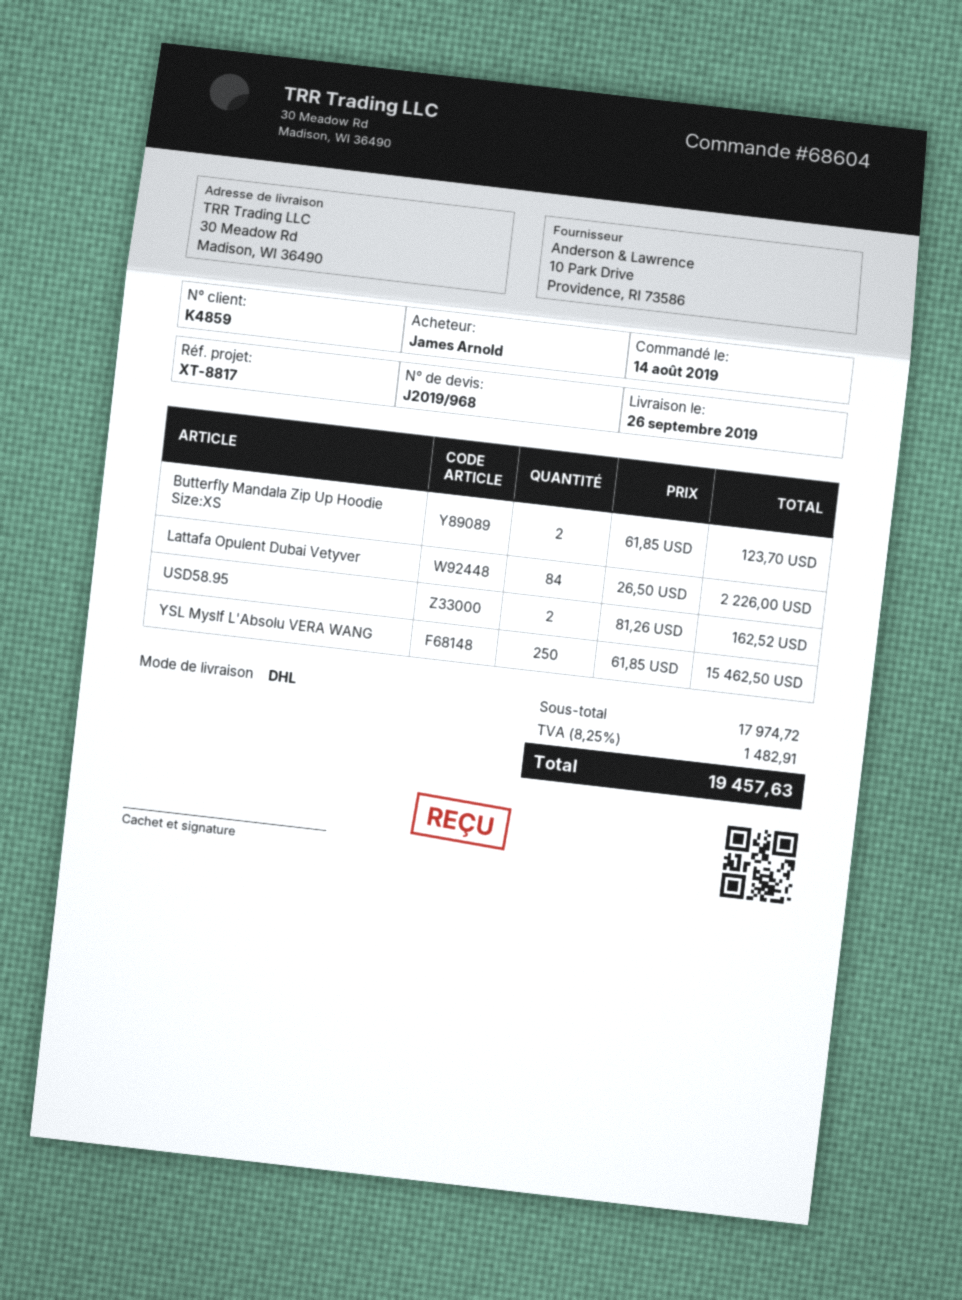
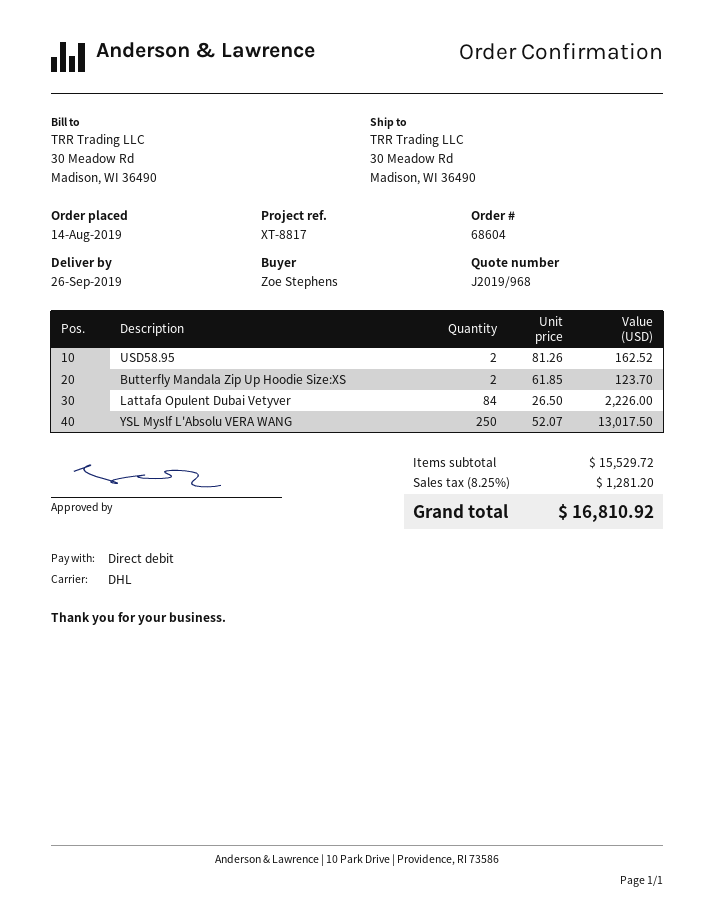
ordered by: James Arnold -> Zoe Stephens
YSL Myslf L'Absolu VERA WANG: 250 x 61.85 = 15462.50 -> 250 x 52.07 = 13017.50
subtotal: 17974.72 -> 15529.72
tax: 8.25% = 1482.91 -> 8.25% = 1281.20
total: 19457.63 -> 16810.92

